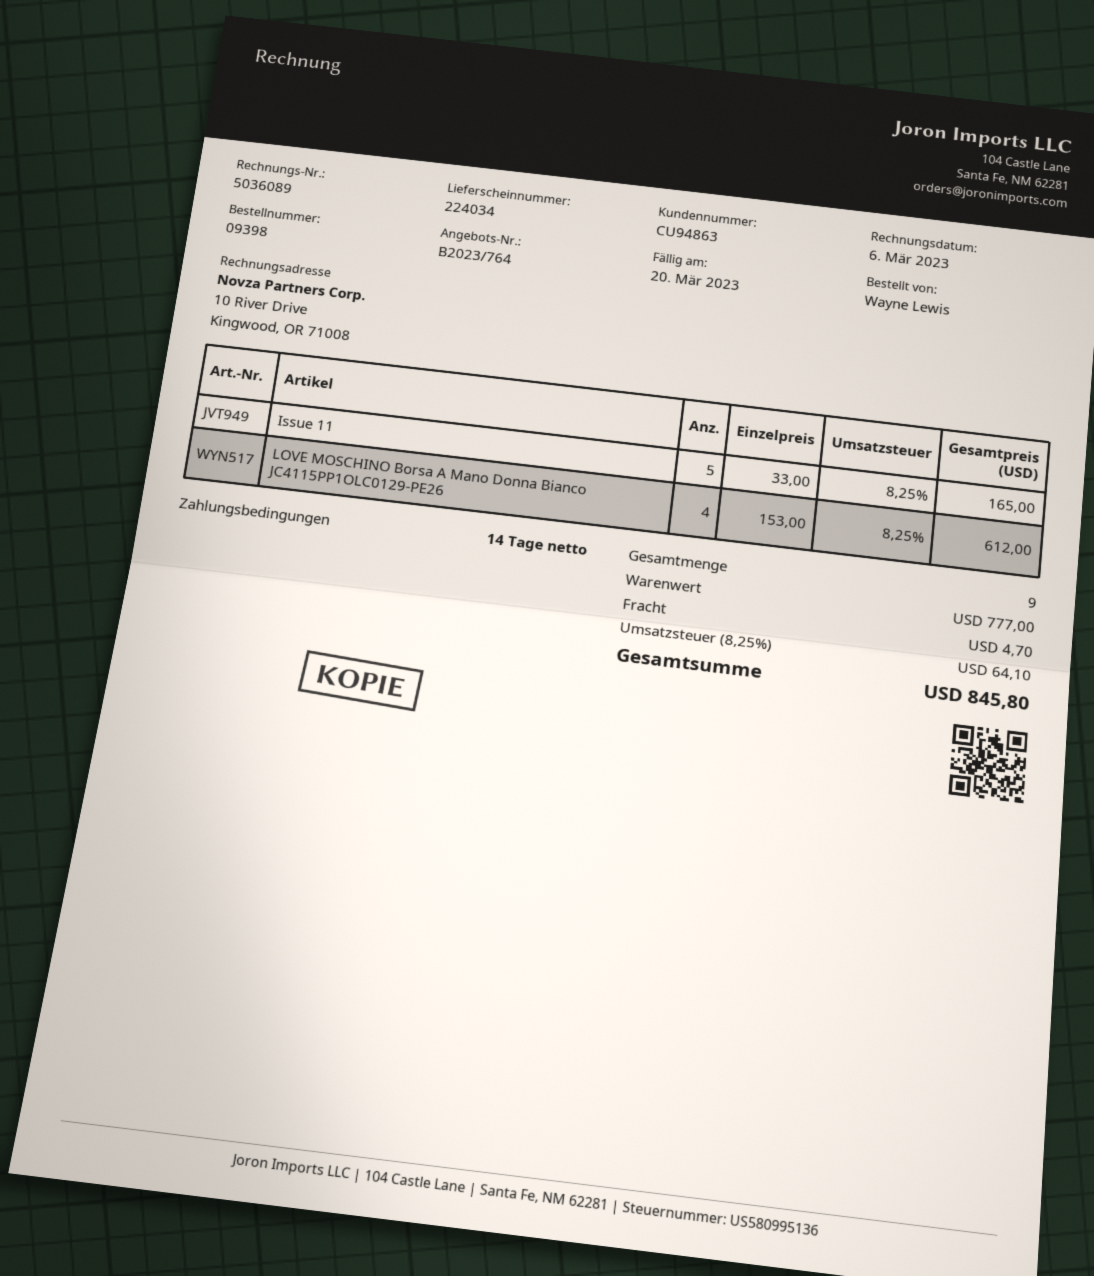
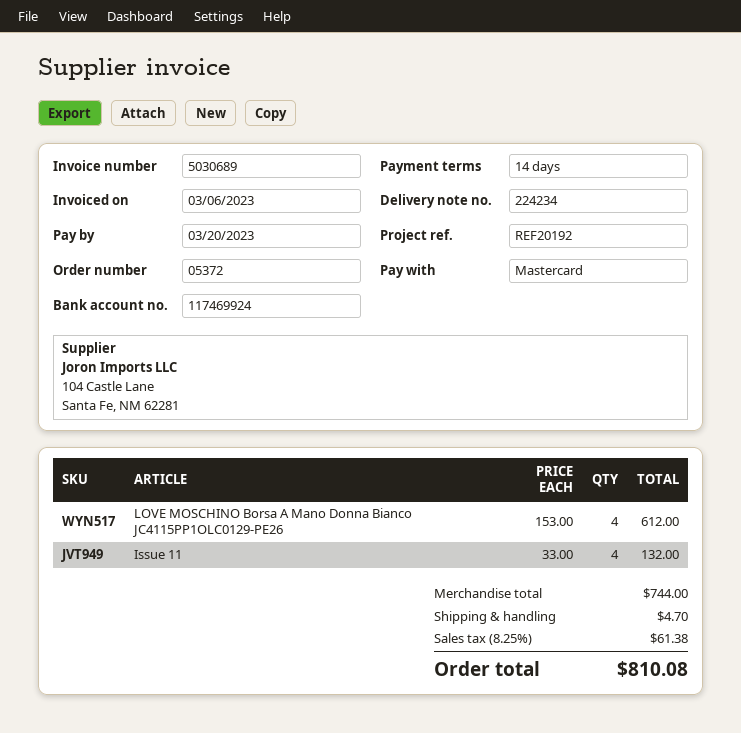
order number: 09398 -> 05372
delivery note number: 224034 -> 224234
invoice number: 5036089 -> 5030689
Issue 11: 5 x 33.00 = 165.00 -> 4 x 33.00 = 132.00
subtotal: 777.00 -> 744.00
tax: 8.25% = 64.10 -> 8.25% = 61.38
total: 845.80 -> 810.08

